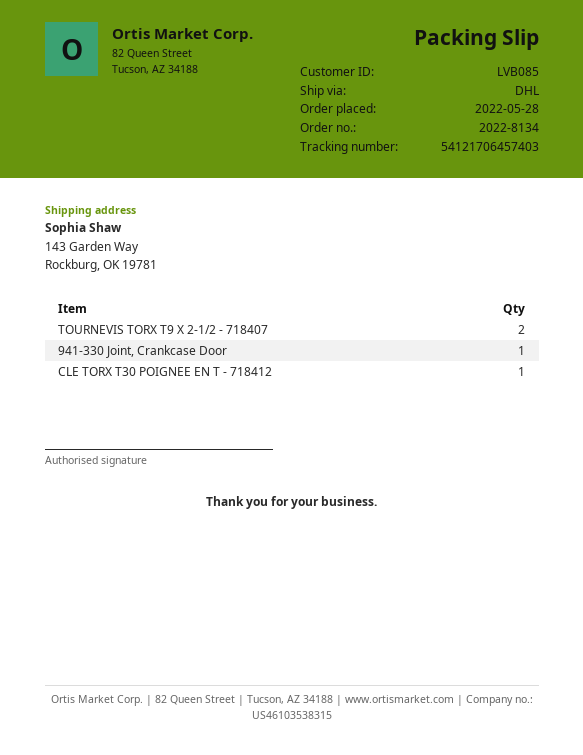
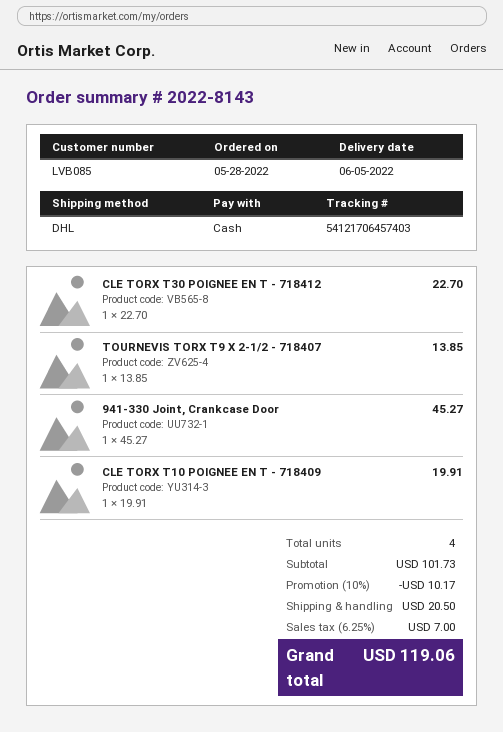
order number: 2022-8134 -> 2022-8143
TOURNEVIS TORX T9 X 2-1/2 - 718407: 2 -> 1
CLE TORX T10 POIGNEE EN T - 718409: none -> 1

